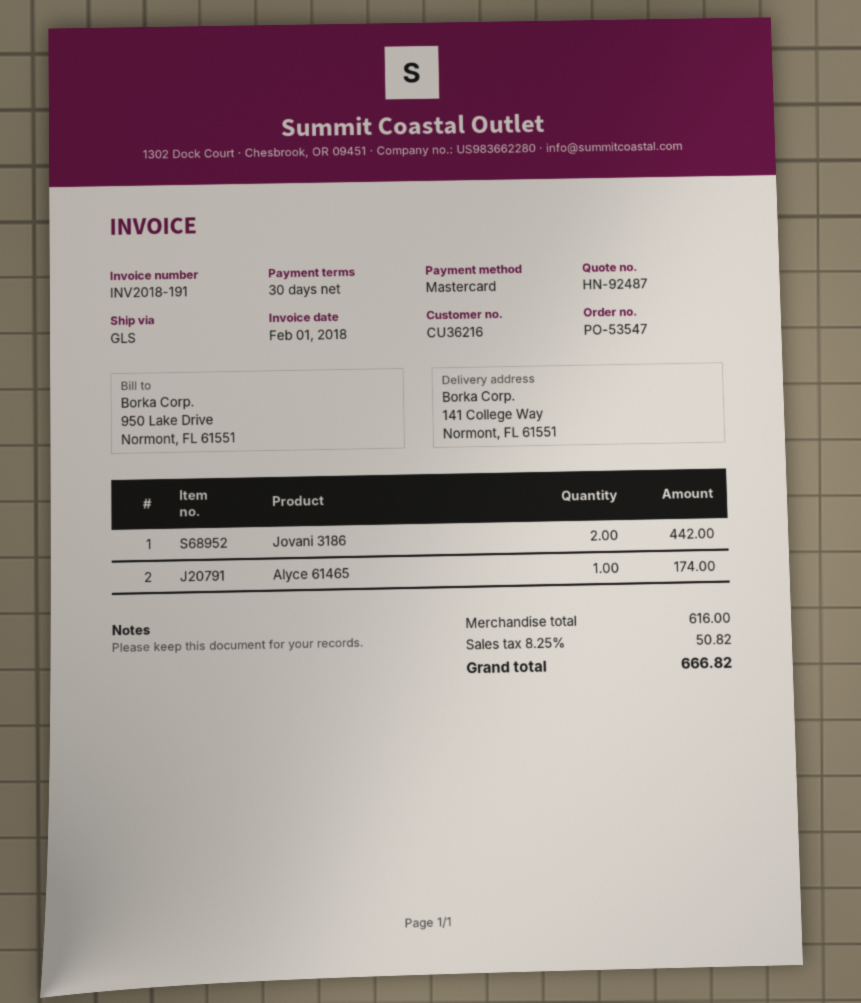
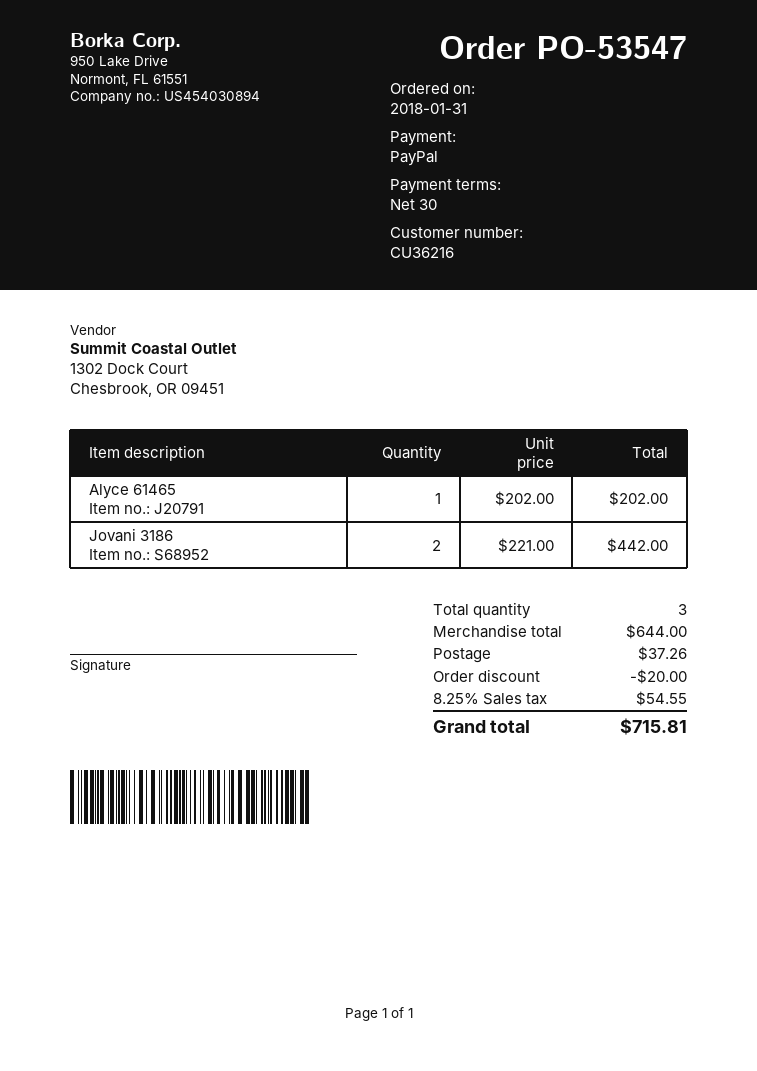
payment method: Mastercard -> PayPal
Alyce 61465: 1 for 174.00 -> 1 for 202.00
subtotal: 616.00 -> 644.00
discount: none -> 20.00
shipping: none -> 37.26
tax: 8.25% = 50.82 -> 8.25% = 54.55
total: 666.82 -> 715.81

